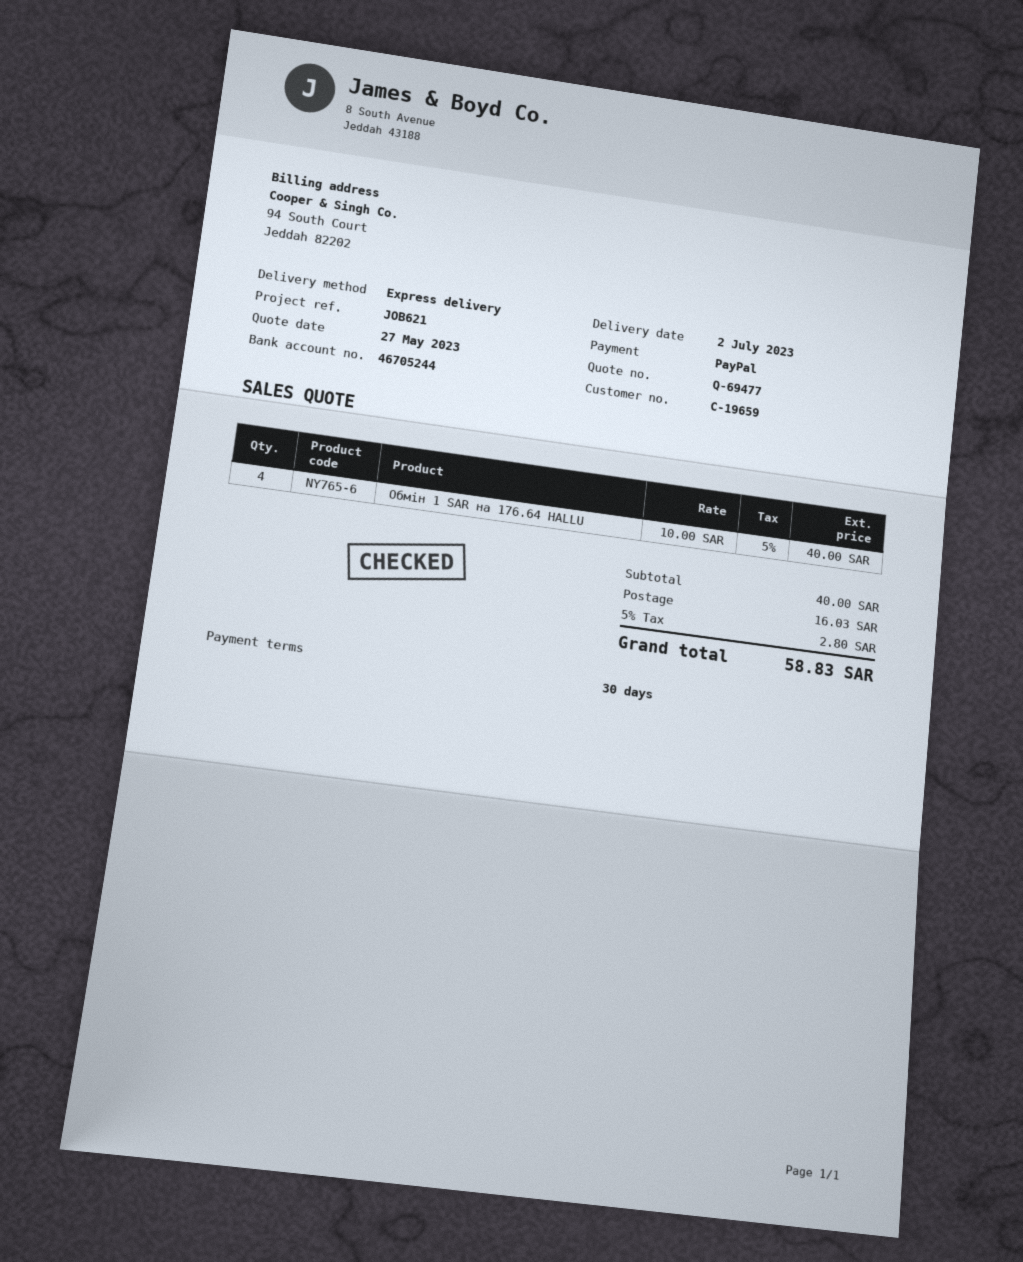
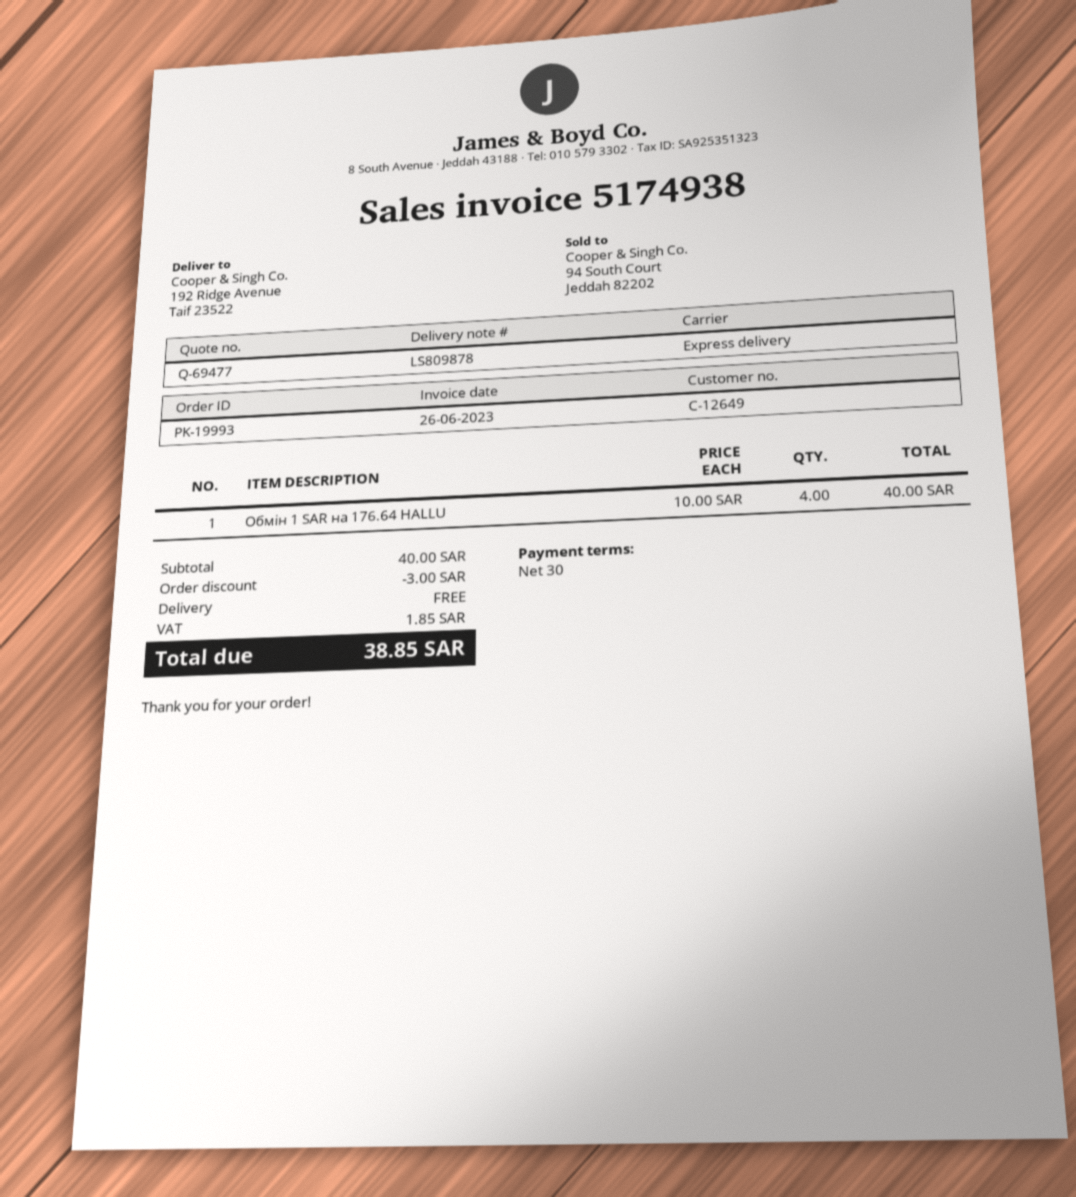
customer number: C-19659 -> C-12649
discount: none -> 3.00
shipping: 16.03 -> 0.00
tax: 2.80 -> 1.85
total: 58.83 -> 38.85

